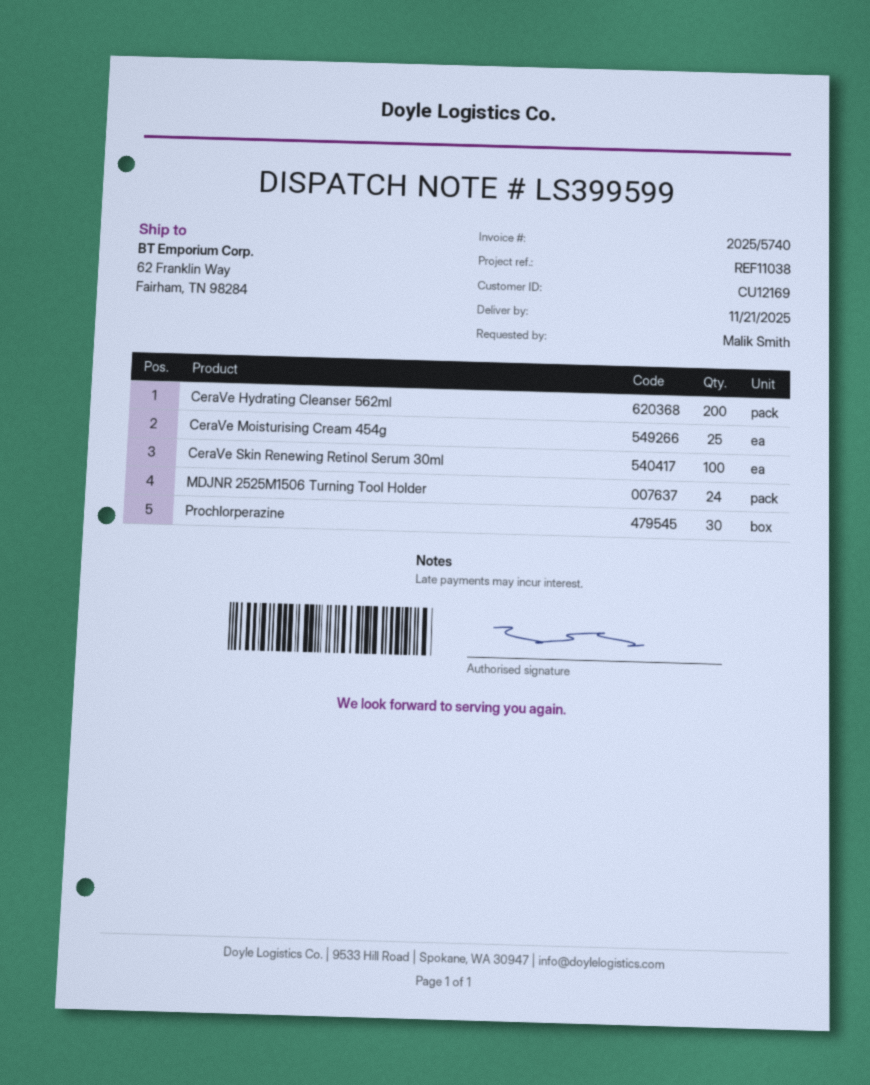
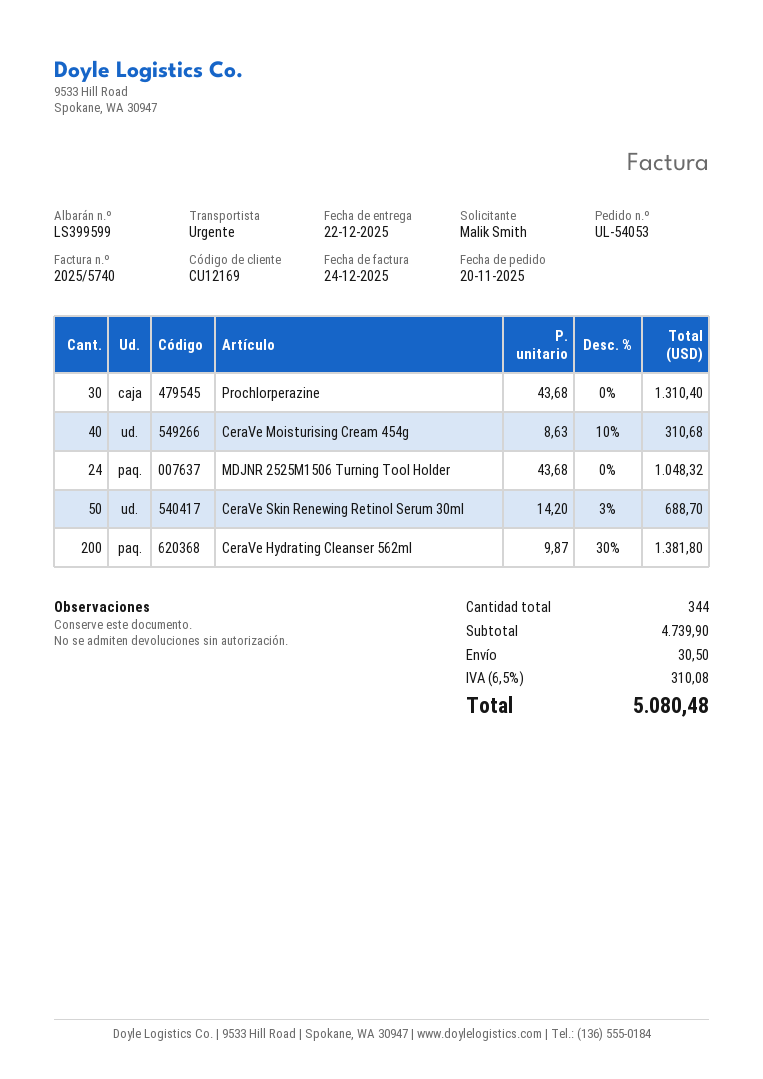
delivery date: 2025-11-21 -> 2025-12-22
CeraVe Moisturising Cream 454g: 25 -> 40
CeraVe Skin Renewing Retinol Serum 30ml: 100 -> 50

